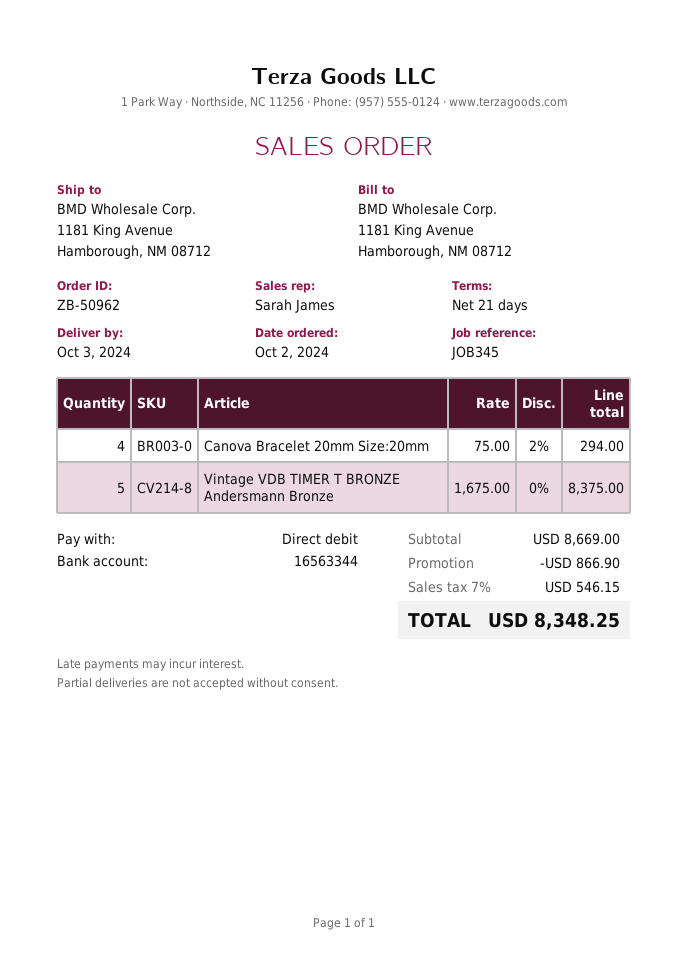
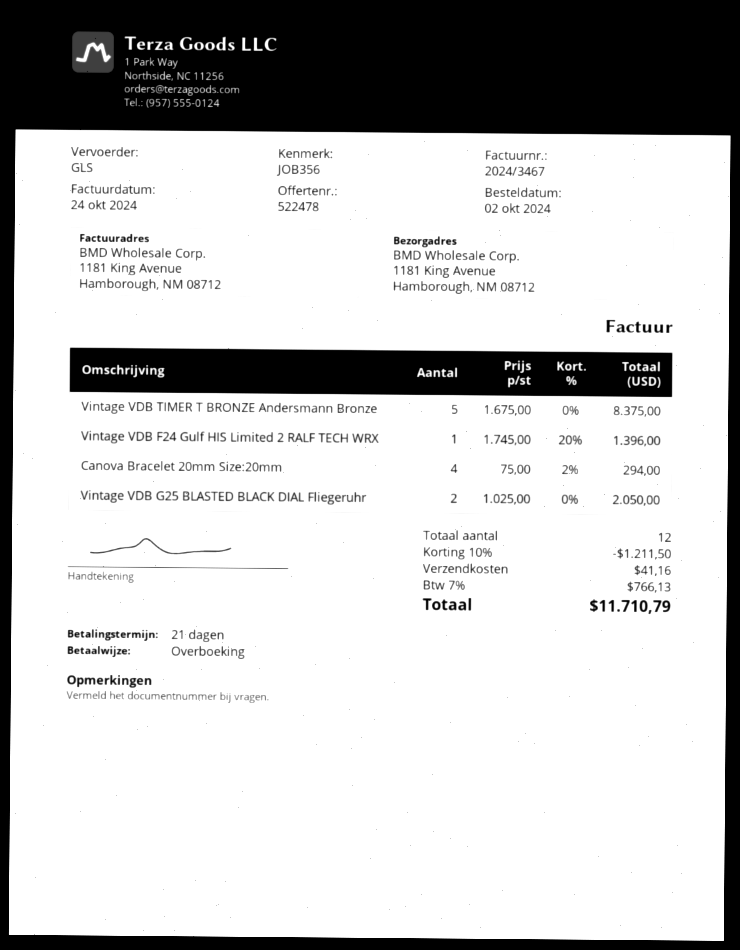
reference: JOB345 -> JOB356
payment method: direct debit -> bank transfer
Vintage VDB F24 Gulf HIS Limited 2 RALF TECH WRX: none -> 1 x 1745.00 - 20% = 1396.00
Vintage VDB G25 BLASTED BLACK DIAL Fliegeruhr: none -> 2 x 1025.00 = 2050.00
discount: 866.90 -> 1211.50
shipping: none -> 41.16
tax: 7% = 546.15 -> 7% = 766.13
total: 8348.25 -> 11710.79

